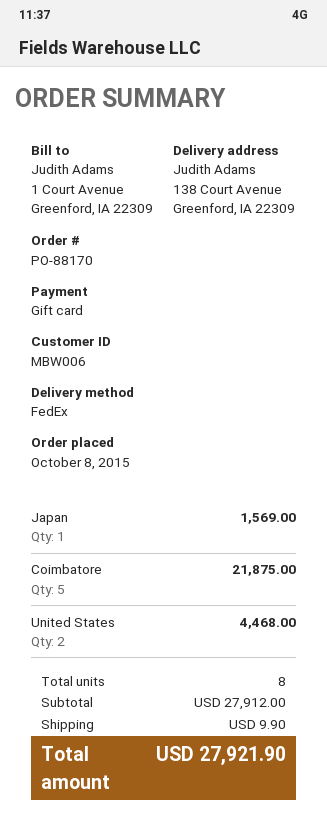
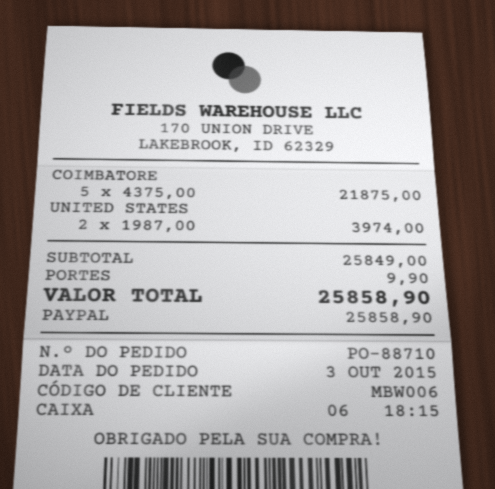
order number: PO-88170 -> PO-88710
order date: 2015-10-08 -> 2015-10-03
payment method: gift card -> PayPal
Japan: 1 for 1569.00 -> none
United States: 2 for 4468.00 -> 2 for 3974.00
subtotal: 27912.00 -> 25849.00
total: 27921.90 -> 25858.90

